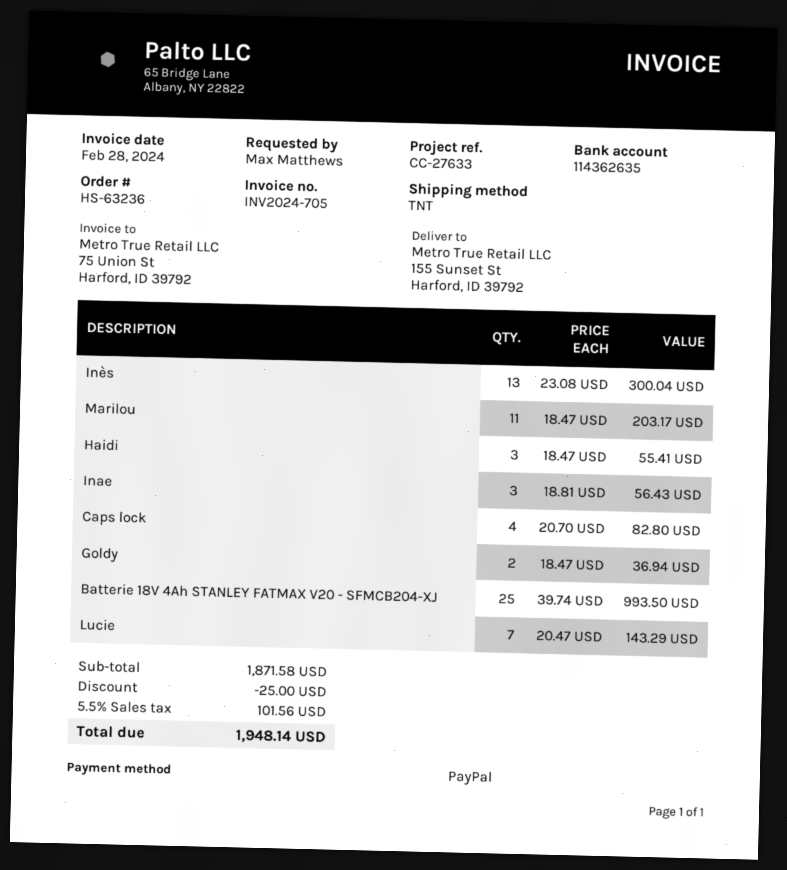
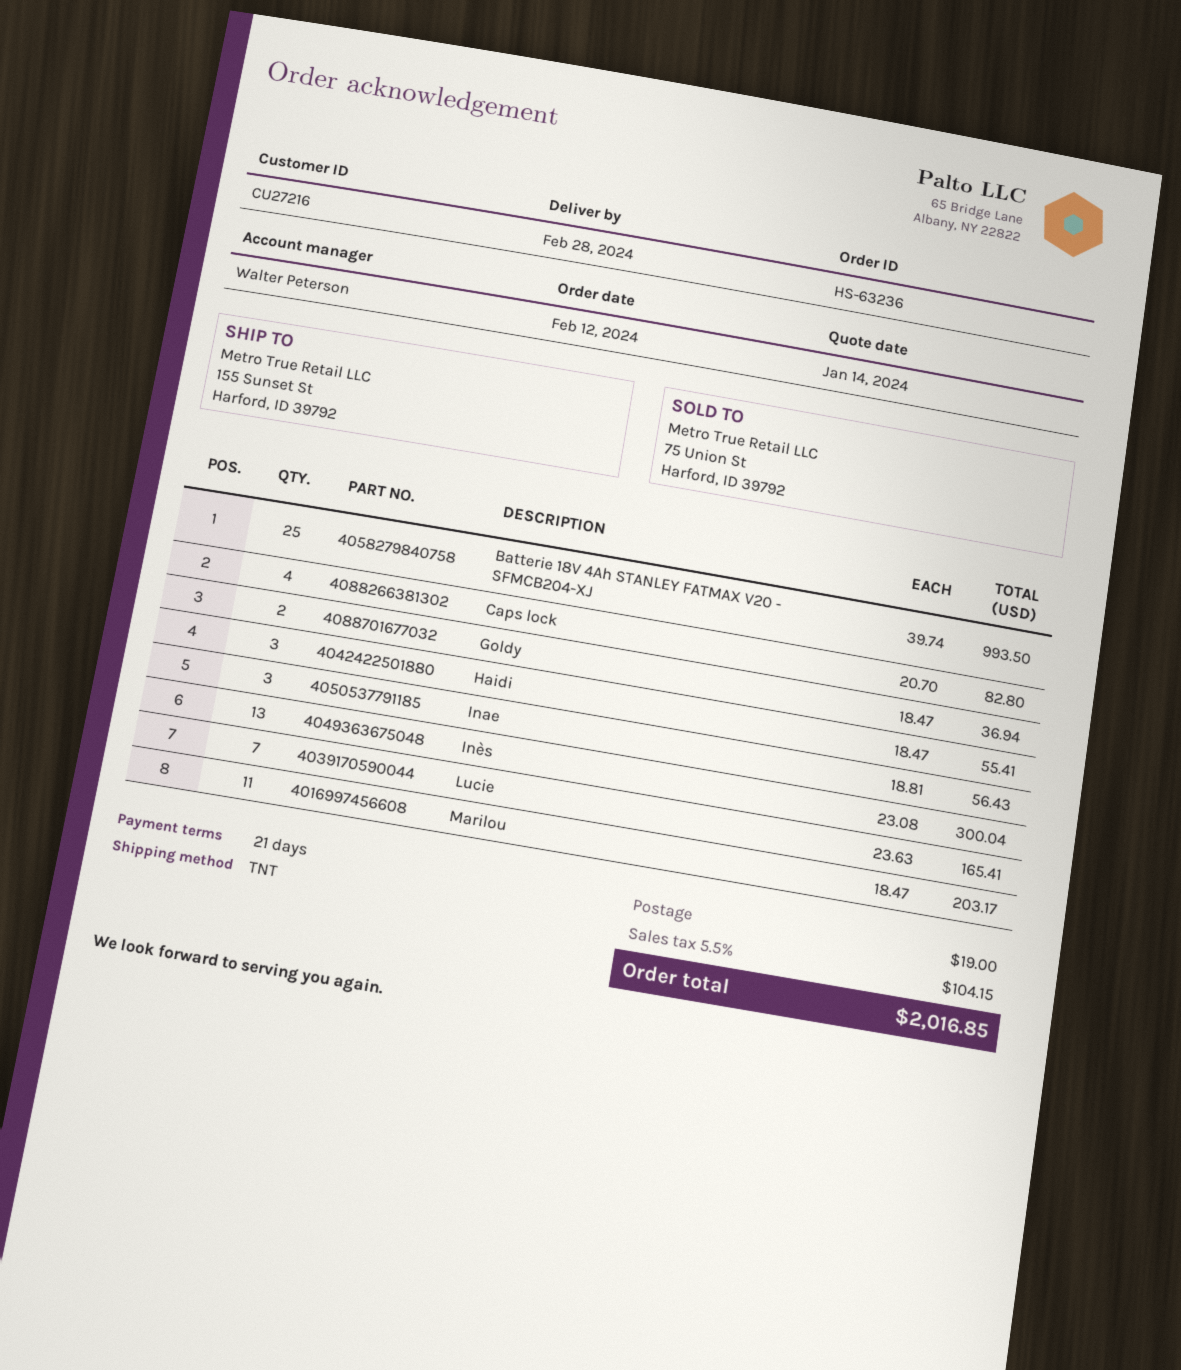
Lucie: 7 x 20.47 = 143.29 -> 7 x 23.63 = 165.41
discount: 25.00 -> none
shipping: none -> 19.00
tax: 5.5% = 101.56 -> 5.5% = 104.15
total: 1948.14 -> 2016.85

